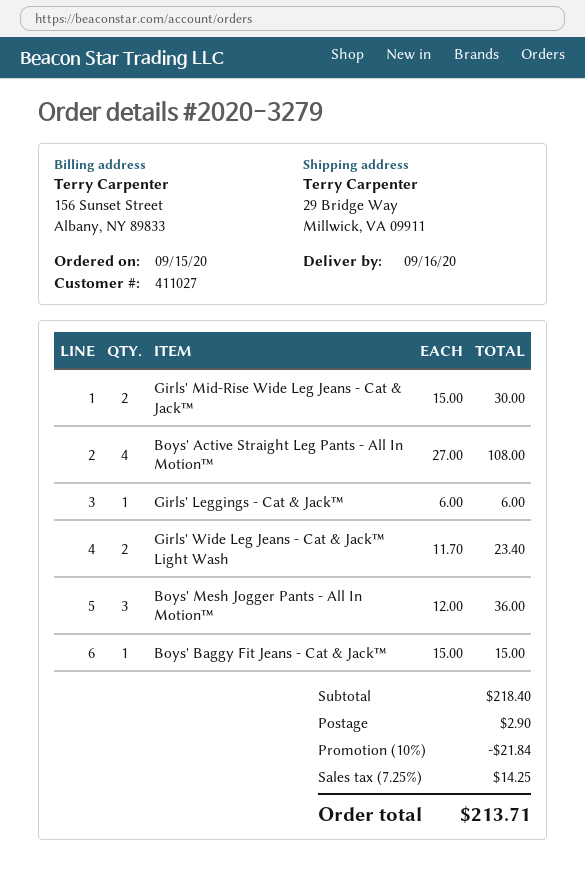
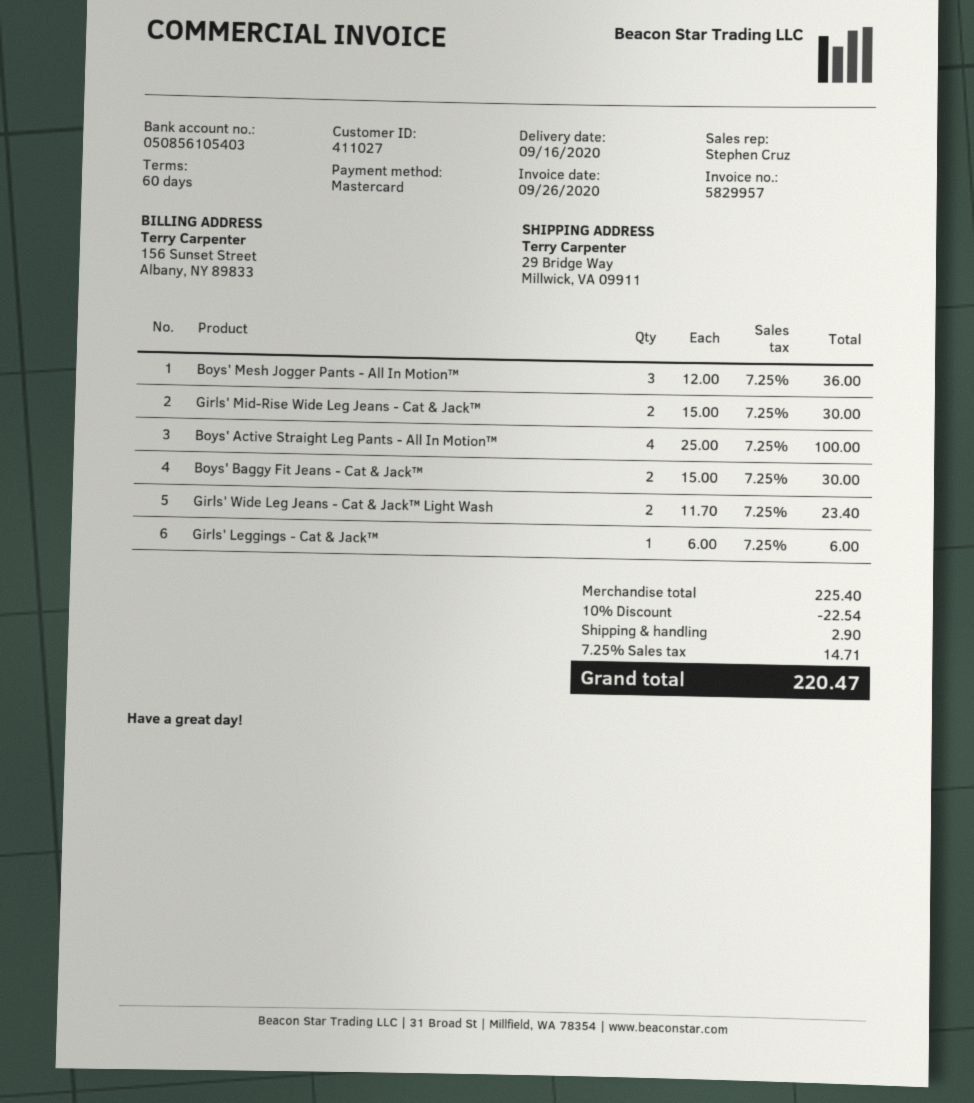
Boys' Active Straight Leg Pants - All In Motion™: 4 x 27.00 = 108.00 -> 4 x 25.00 = 100.00
Boys' Baggy Fit Jeans - Cat & Jack™: 1 x 15.00 = 15.00 -> 2 x 15.00 = 30.00
subtotal: 218.40 -> 225.40
discount: 10% = 21.84 -> 10% = 22.54
tax: 7.25% = 14.25 -> 7.25% = 14.71
total: 213.71 -> 220.47

